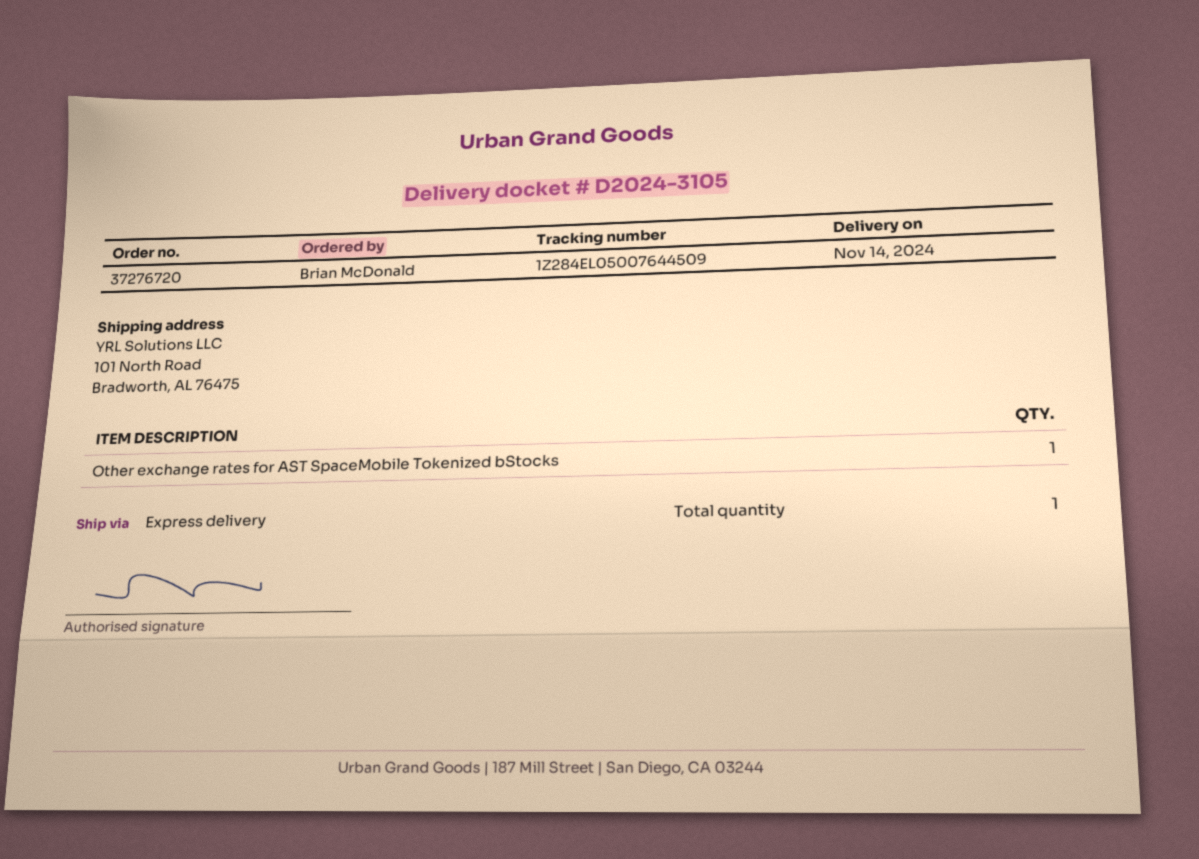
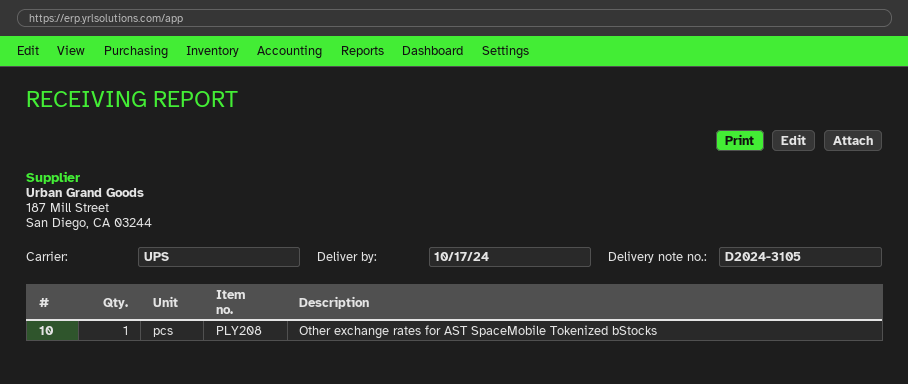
delivery date: 2024-11-14 -> 2024-10-17
shipping method: express -> UPS

